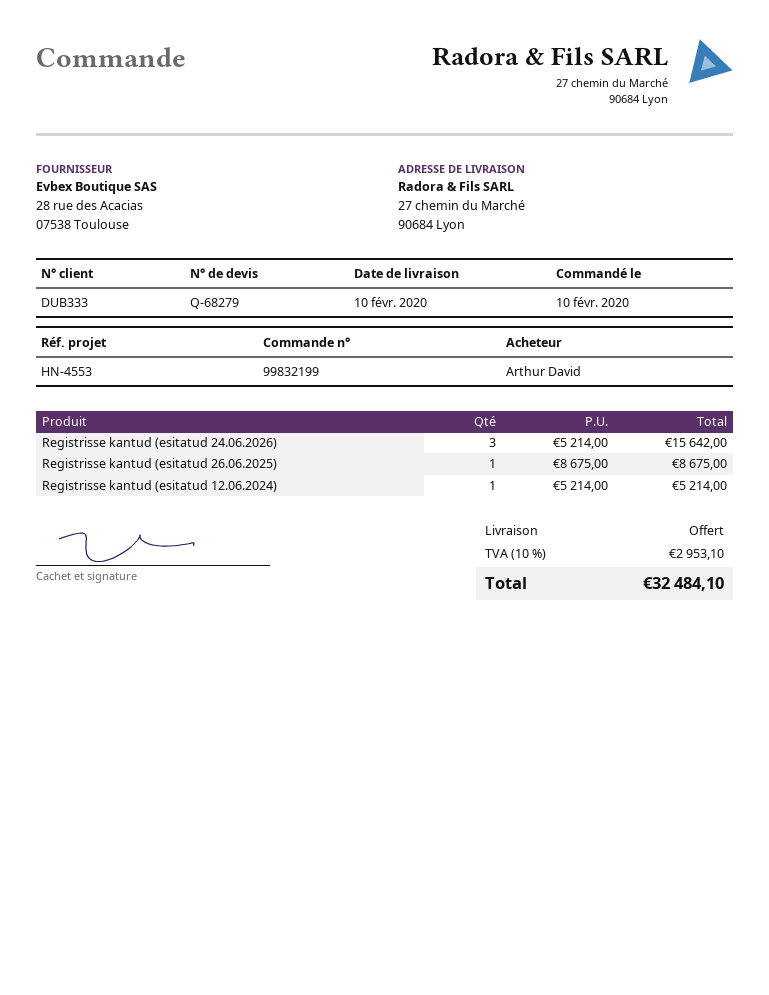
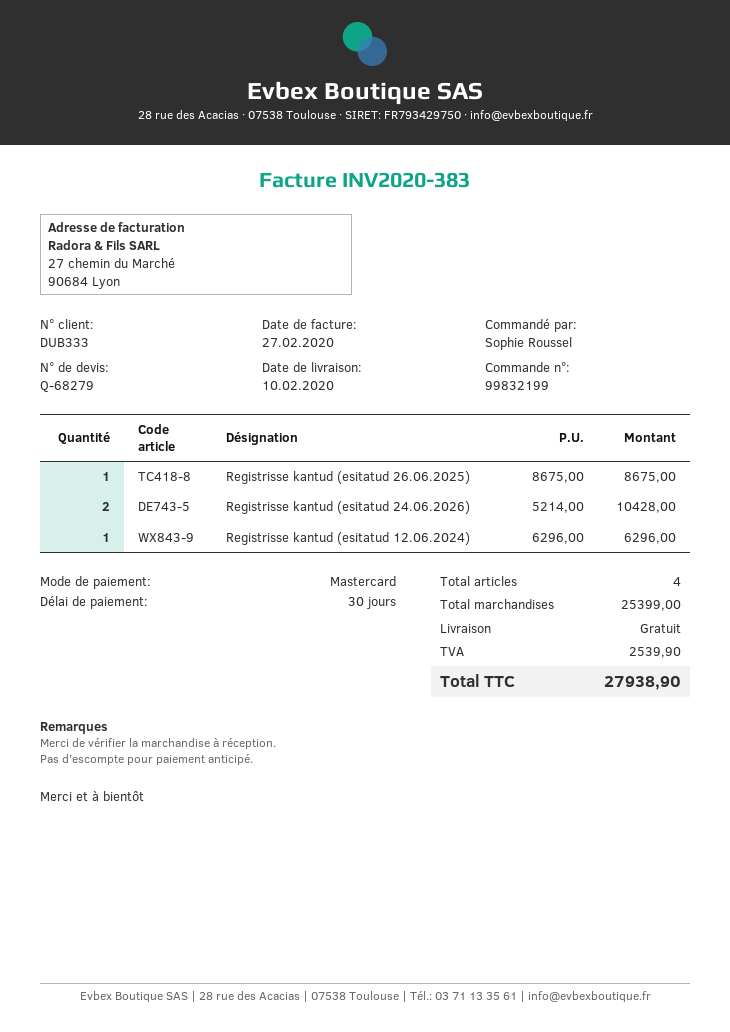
ordered by: Arthur David -> Sophie Roussel
Registrisse kantud (esitatud 24.06.2026): 3 x 5214.00 = 15642.00 -> 2 x 5214.00 = 10428.00
Registrisse kantud (esitatud 12.06.2024): 1 x 5214.00 = 5214.00 -> 1 x 6296.00 = 6296.00
tax: 2953.10 -> 2539.90
total: 32484.10 -> 27938.90

